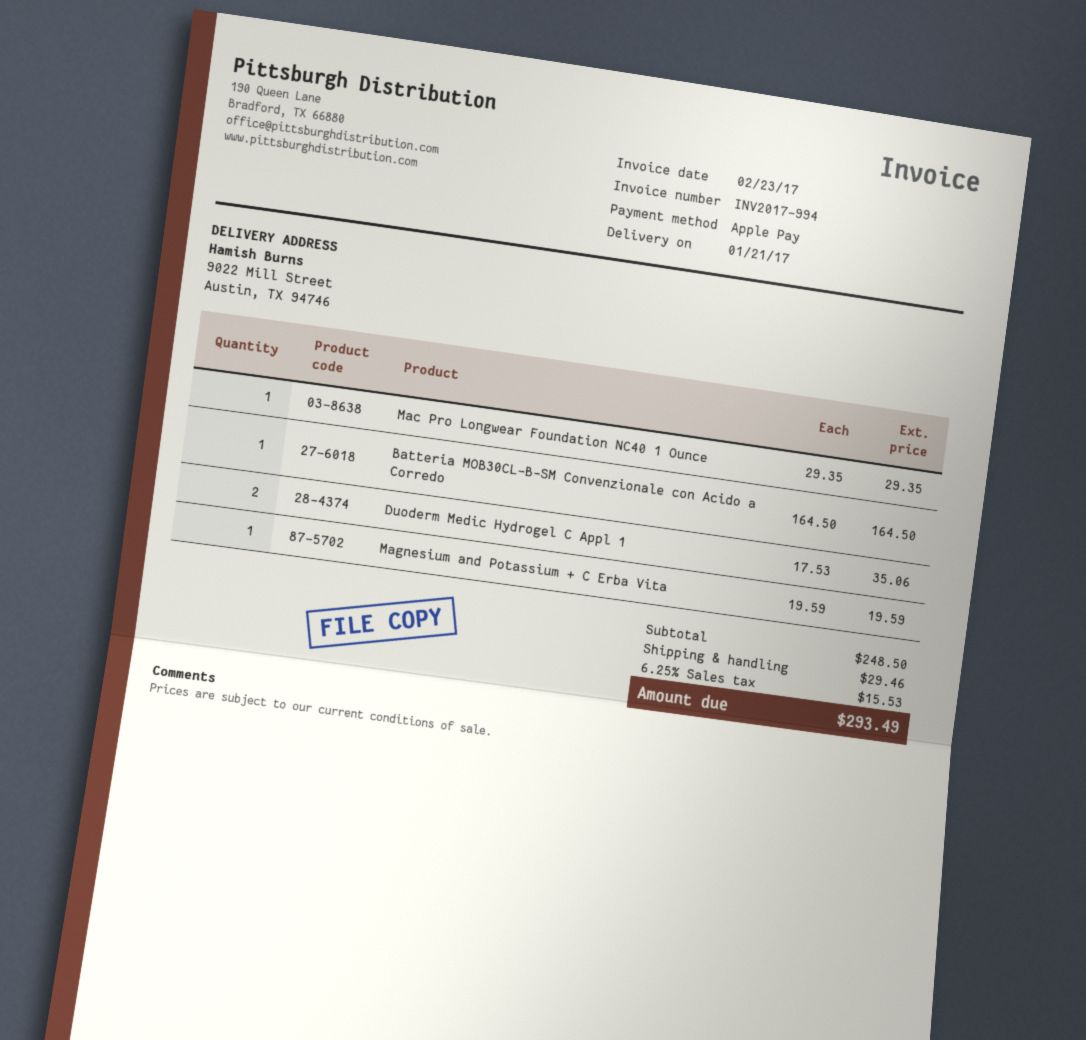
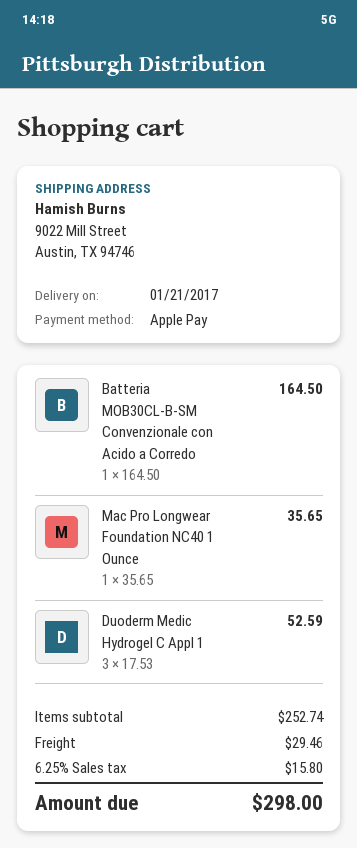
Mac Pro Longwear Foundation NC40 1 Ounce: 1 x 29.35 = 29.35 -> 1 x 35.65 = 35.65
Duoderm Medic Hydrogel C Appl 1: 2 x 17.53 = 35.06 -> 3 x 17.53 = 52.59
Magnesium and Potassium + C Erba Vita: 1 x 19.59 = 19.59 -> none
subtotal: 248.50 -> 252.74
tax: 6.25% = 15.53 -> 6.25% = 15.80
total: 293.49 -> 298.00

